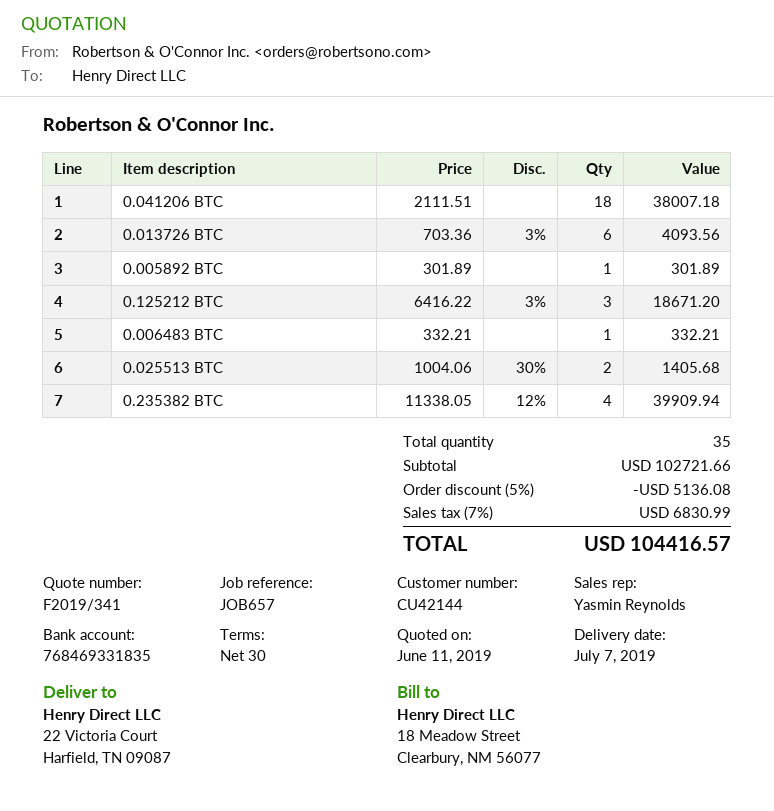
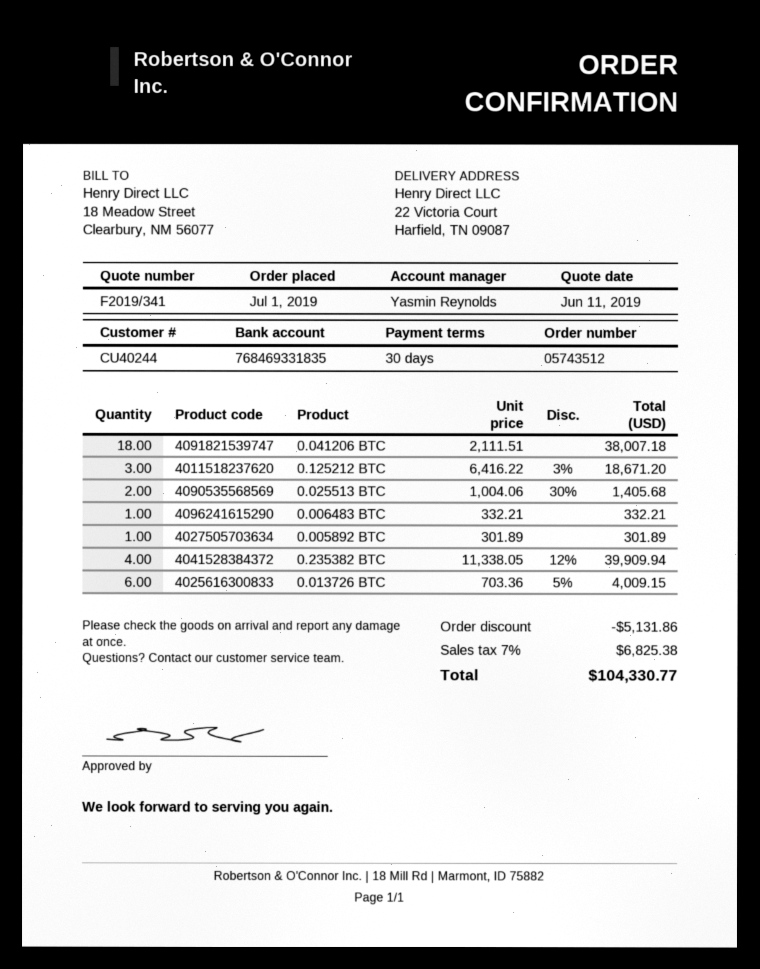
customer number: CU42144 -> CU40244
0.013726 BTC: 6 x 703.36 - 3% = 4093.56 -> 6 x 703.36 - 5% = 4009.15
discount: 5136.08 -> 5131.86
tax: 7% = 6830.99 -> 7% = 6825.38
total: 104416.57 -> 104330.77

